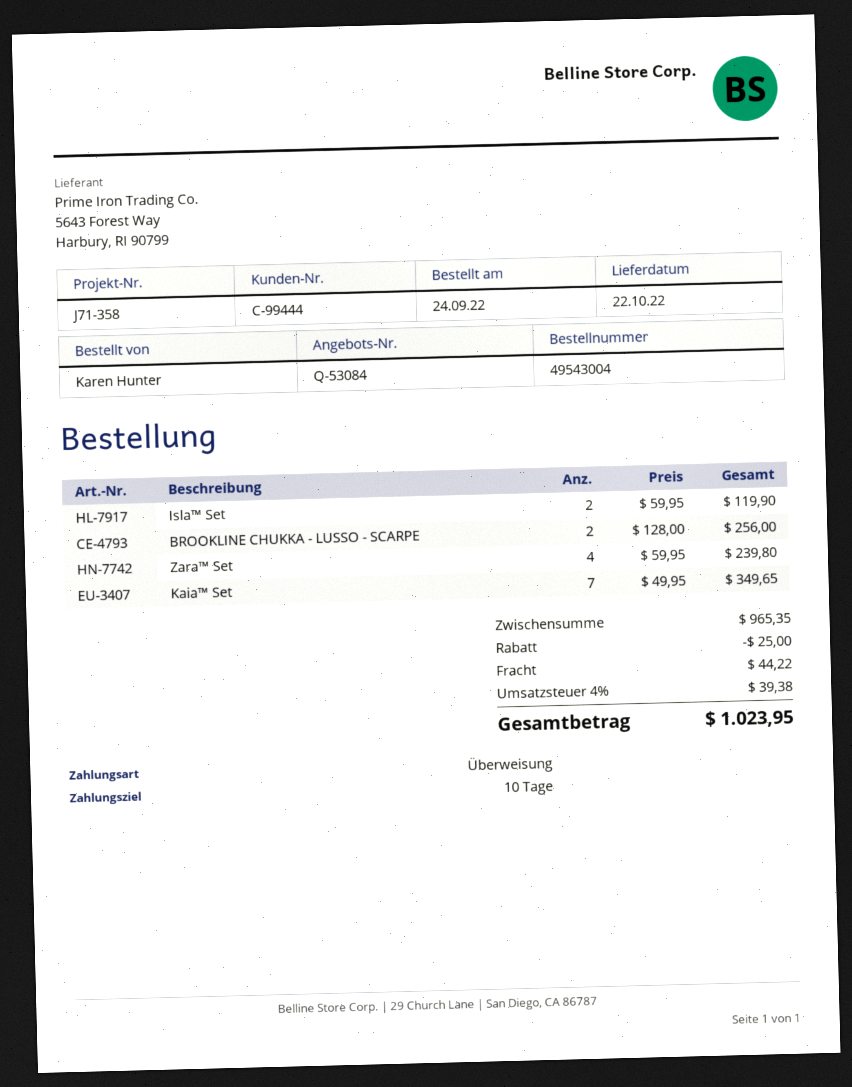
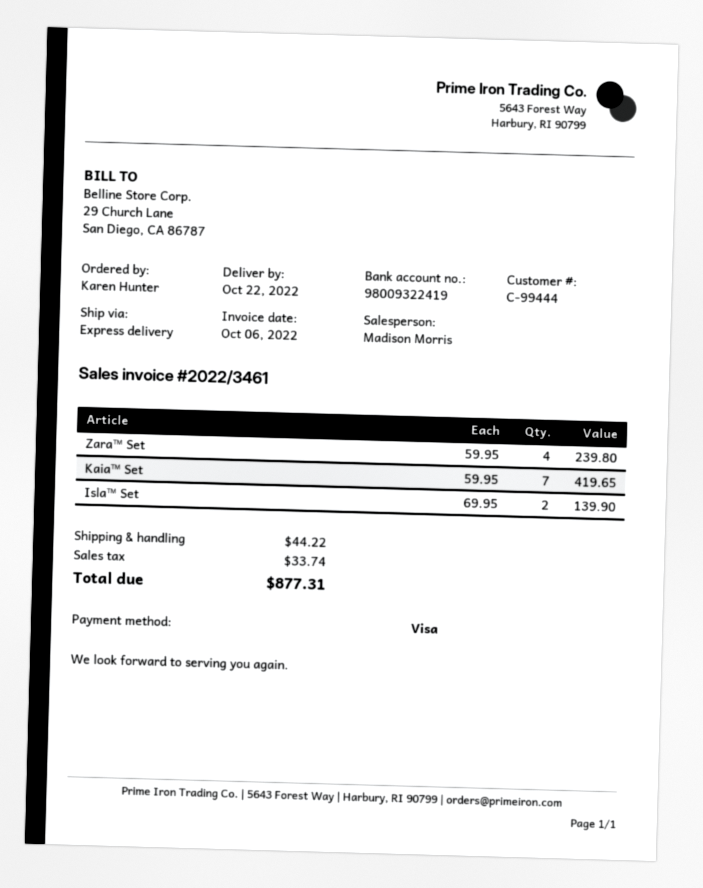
payment method: bank transfer -> Visa
Isla™ Set: 2 x 59.95 = 119.90 -> 2 x 69.95 = 139.90
BROOKLINE CHUKKA - LUSSO - SCARPE: 2 x 128.00 = 256.00 -> none
Kaia™ Set: 7 x 49.95 = 349.65 -> 7 x 59.95 = 419.65
discount: 25.00 -> none
tax: 39.38 -> 33.74
total: 1023.95 -> 877.31

